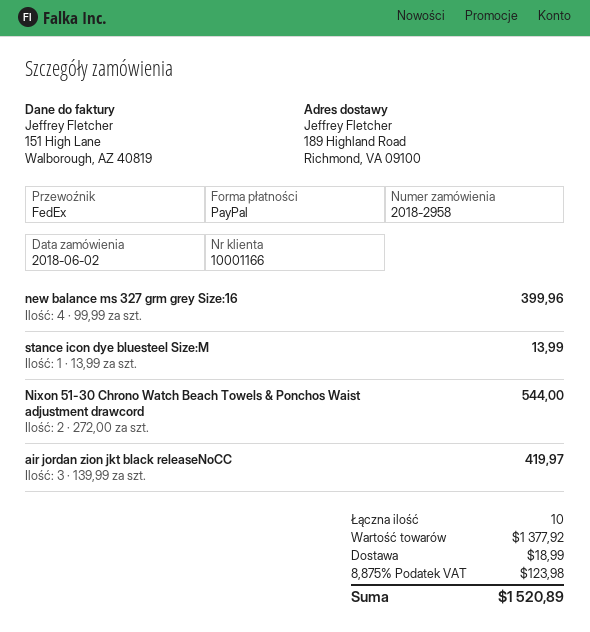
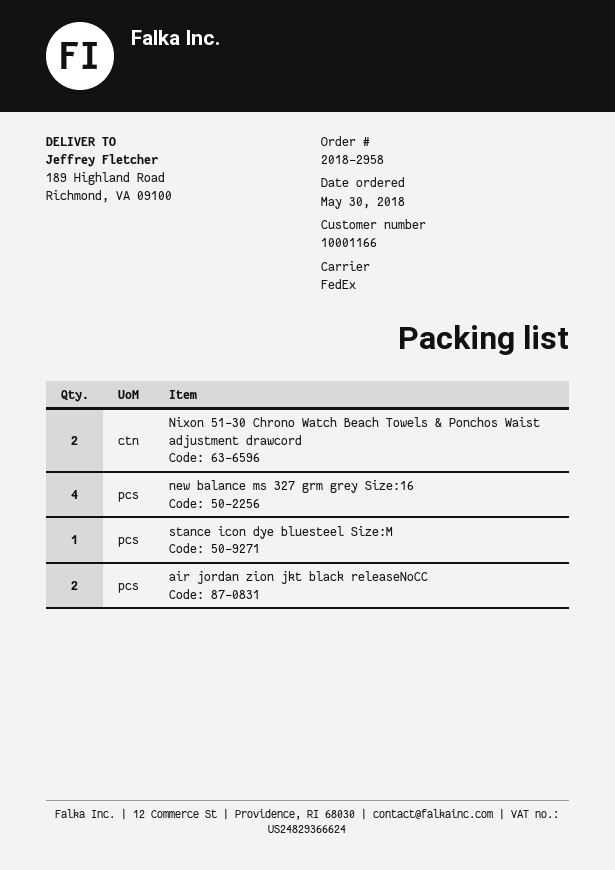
order date: 2018-06-02 -> 2018-05-30
air jordan zion jkt black releaseNoCC: 3 -> 2

